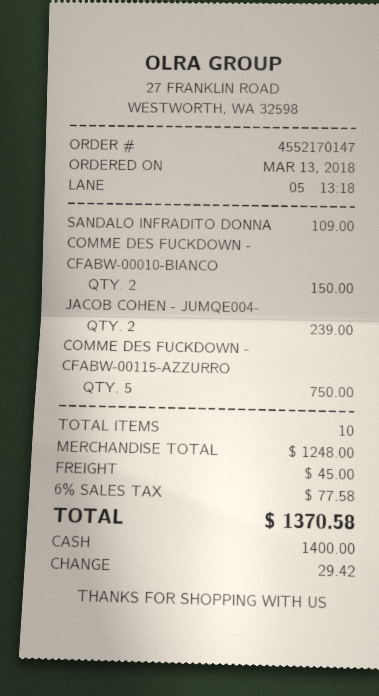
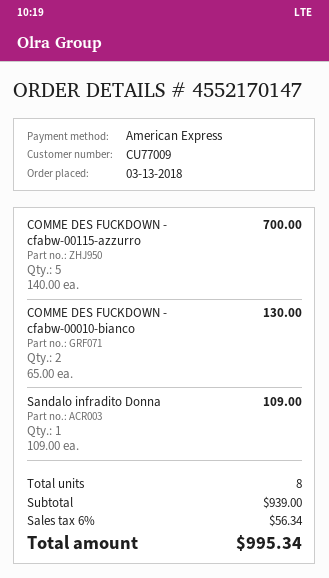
payment method: cash -> American Express
COMME DES FUCKDOWN - CFABW-00010-BIANCO: 2 for 150.00 -> 2 for 130.00
JACOB COHEN - JUMQE004-: 2 for 239.00 -> none
COMME DES FUCKDOWN - CFABW-00115-AZZURRO: 5 for 750.00 -> 5 for 700.00
total quantity: 10 -> 8
subtotal: 1248.00 -> 939.00
shipping: 45.00 -> none
tax: 6% = 77.58 -> 6% = 56.34
total: 1370.58 -> 995.34

